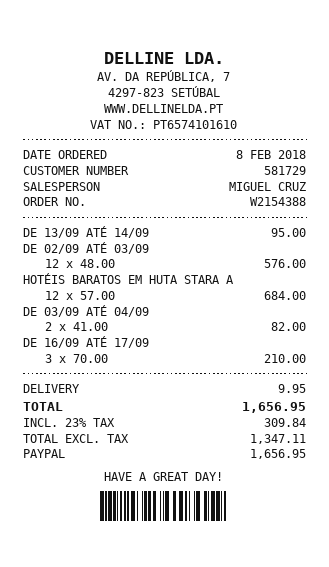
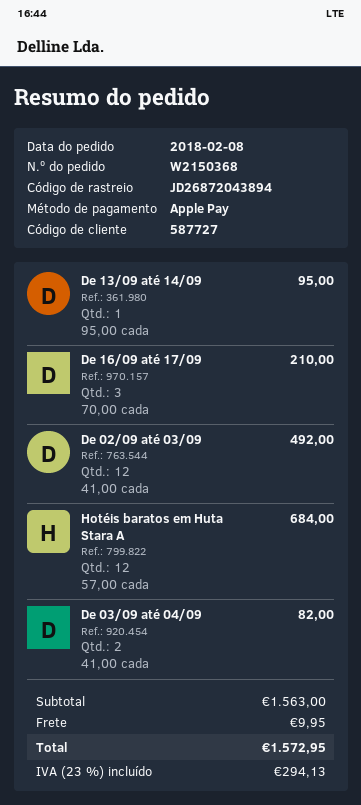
order number: W2154388 -> W2150368
customer number: 581729 -> 587727
payment method: PayPal -> Apple Pay
DE 02/09 ATÉ 03/09: 12 x 48.00 = 576.00 -> 12 x 41.00 = 492.00
tax: 23% = 309.84 -> 23% = 294.13
total: 1656.95 -> 1572.95

